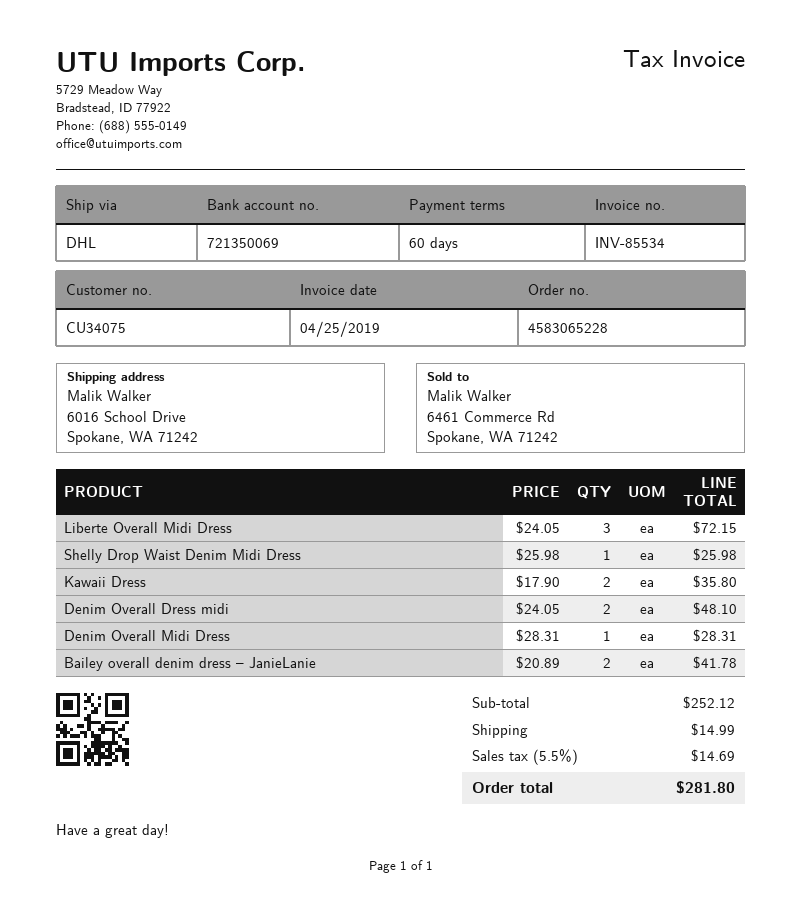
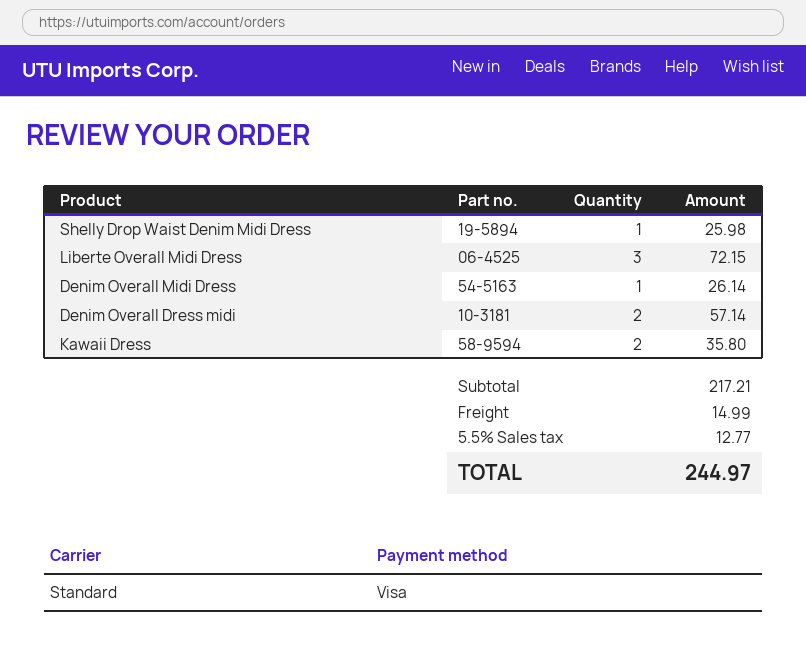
shipping method: DHL -> standard
Denim Overall Dress midi: 2 for 48.10 -> 2 for 57.14
Denim Overall Midi Dress: 1 for 28.31 -> 1 for 26.14
Bailey overall denim dress – JanieLanie: 2 for 41.78 -> none
subtotal: 252.12 -> 217.21
tax: 5.5% = 14.69 -> 5.5% = 12.77
total: 281.80 -> 244.97

